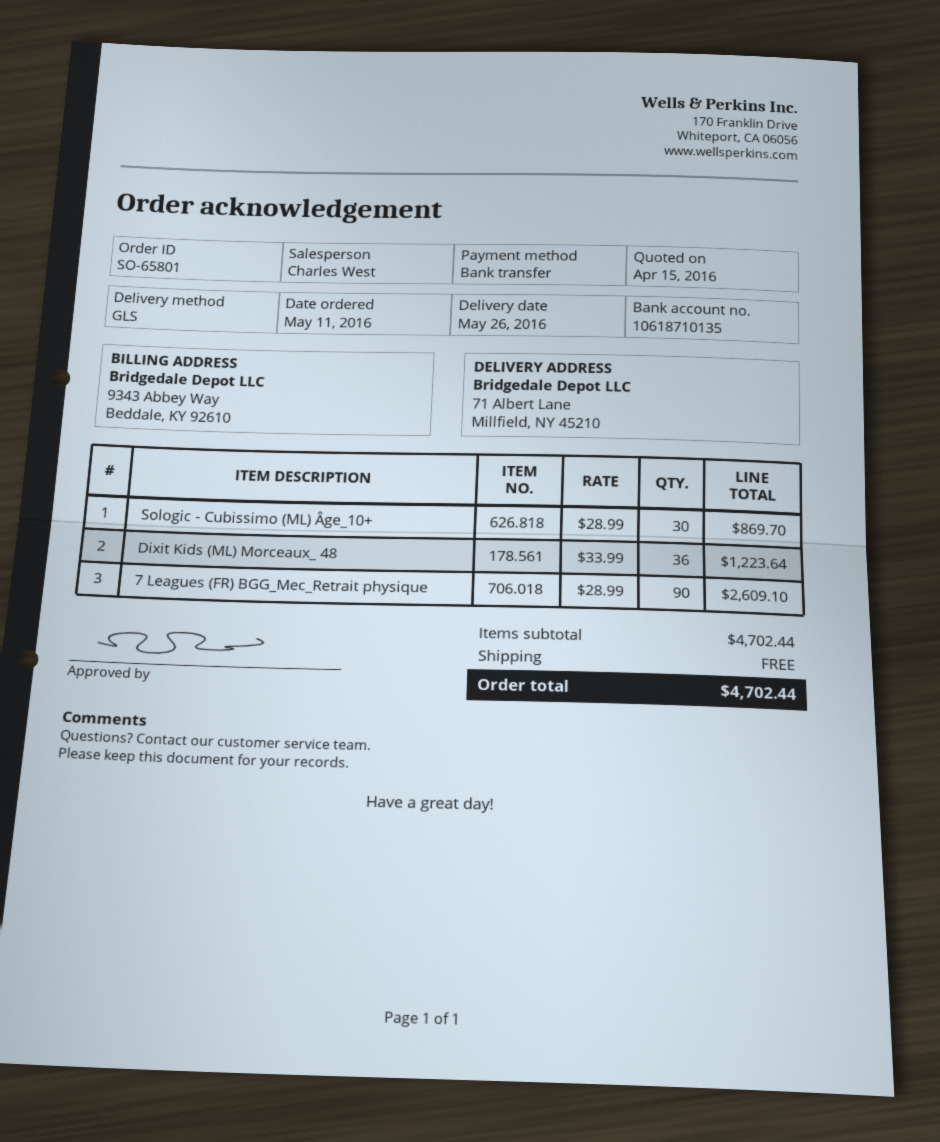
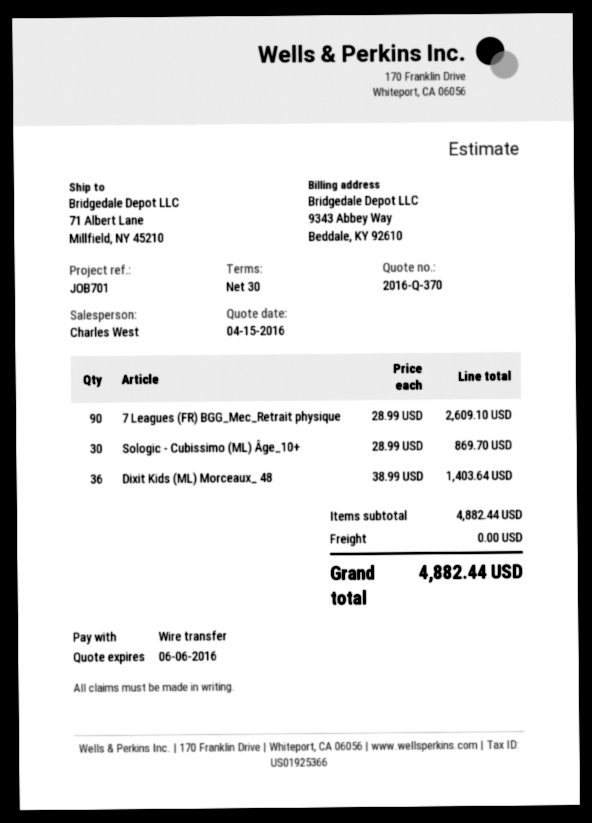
Dixit Kids (ML) Morceaux_ 48: 36 x 33.99 = 1223.64 -> 36 x 38.99 = 1403.64
subtotal: 4702.44 -> 4882.44
total: 4702.44 -> 4882.44

